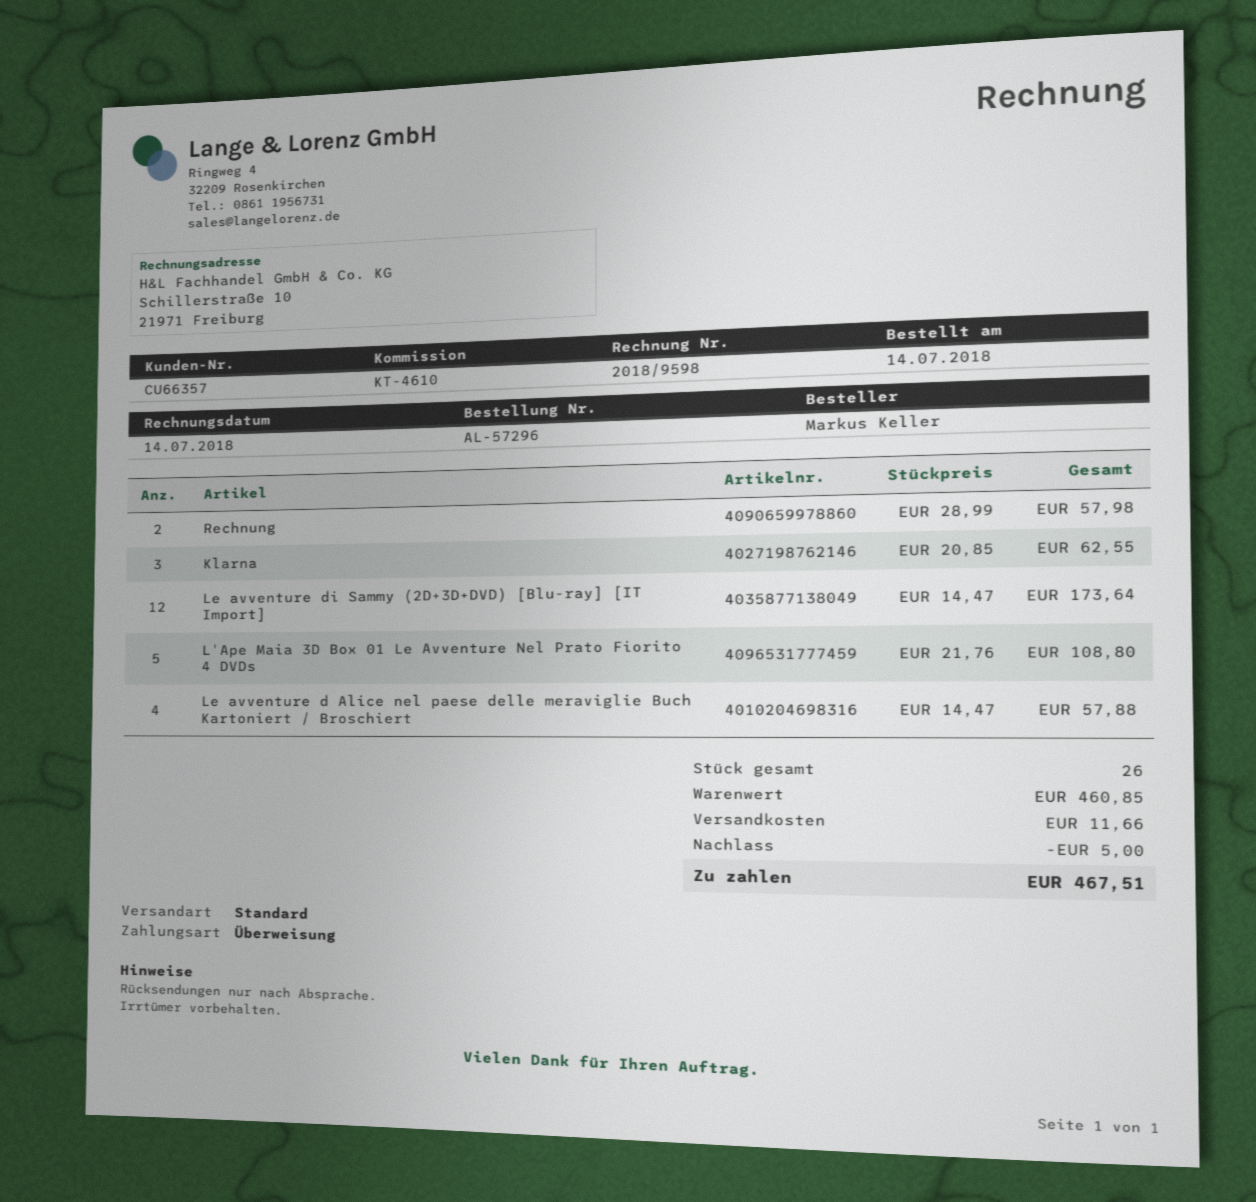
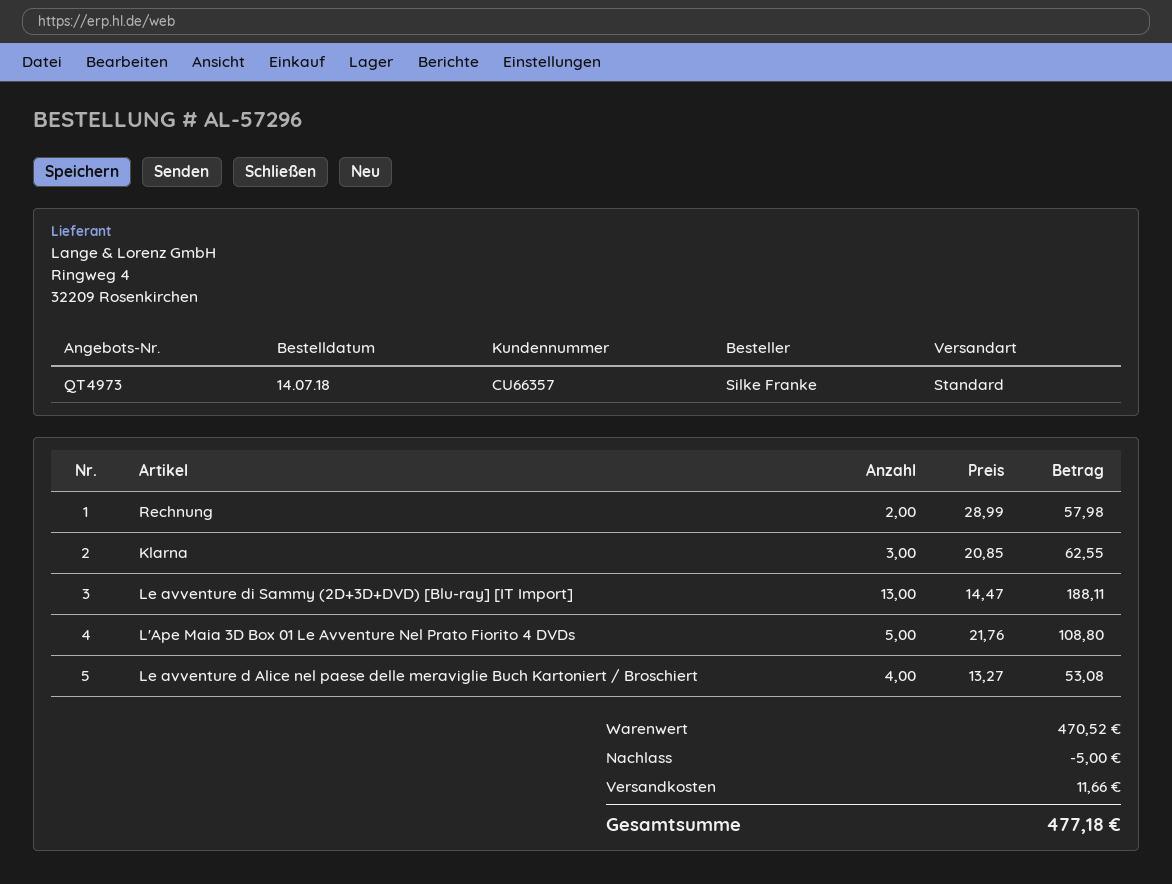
ordered by: Markus Keller -> Silke Franke
Le avventure di Sammy (2D+3D+DVD) [Blu-ray] [IT Import]: 12 x 14.47 = 173.64 -> 13 x 14.47 = 188.11
Le avventure d Alice nel paese delle meraviglie Buch Kartoniert / Broschiert: 4 x 14.47 = 57.88 -> 4 x 13.27 = 53.08
subtotal: 460.85 -> 470.52
total: 467.51 -> 477.18

